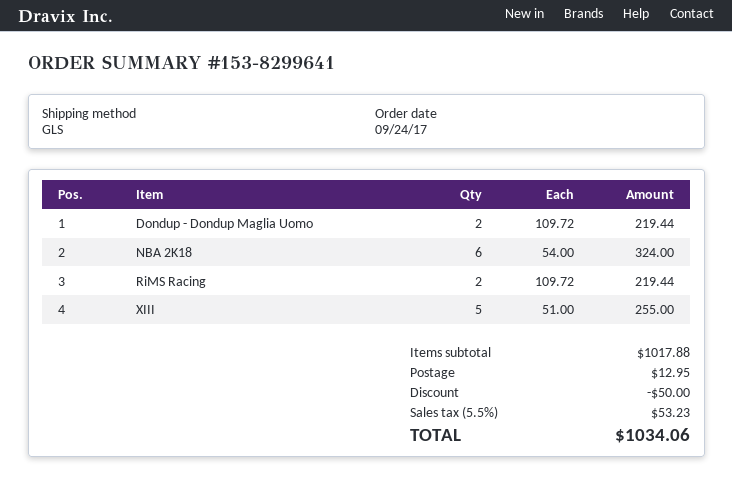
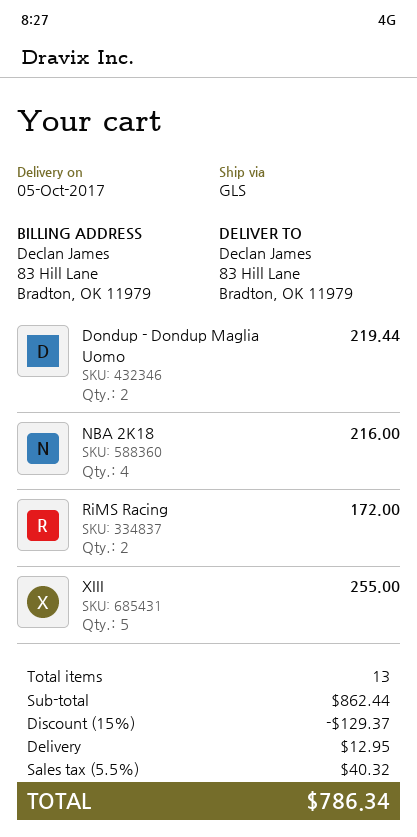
NBA 2K18: 6 for 324.00 -> 4 for 216.00
RiMS Racing: 2 for 219.44 -> 2 for 172.00
subtotal: 1017.88 -> 862.44
discount: 50.00 -> 129.37
tax: 5.5% = 53.23 -> 5.5% = 40.32
total: 1034.06 -> 786.34

